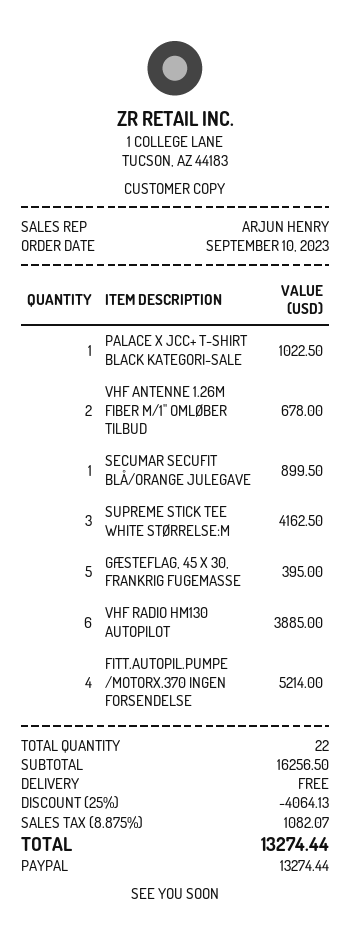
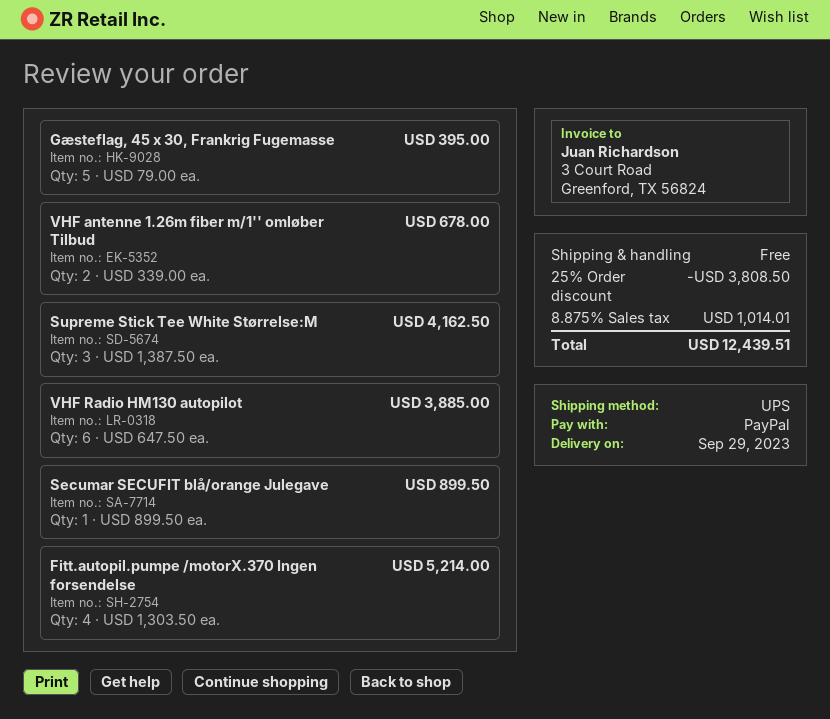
PALACE X JCC+ T-SHIRT BLACK KATEGORI-SALE: 1 for 1022.50 -> none
discount: 25% = 4064.13 -> 25% = 3808.50
tax: 8.875% = 1082.07 -> 8.875% = 1014.01
total: 13274.44 -> 12439.51

